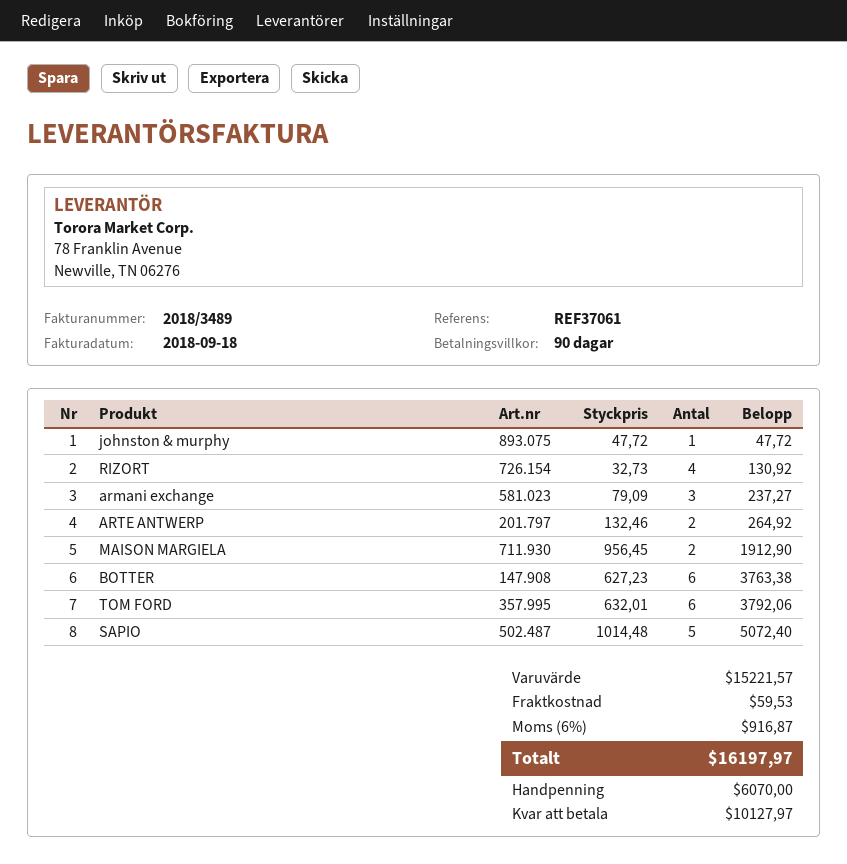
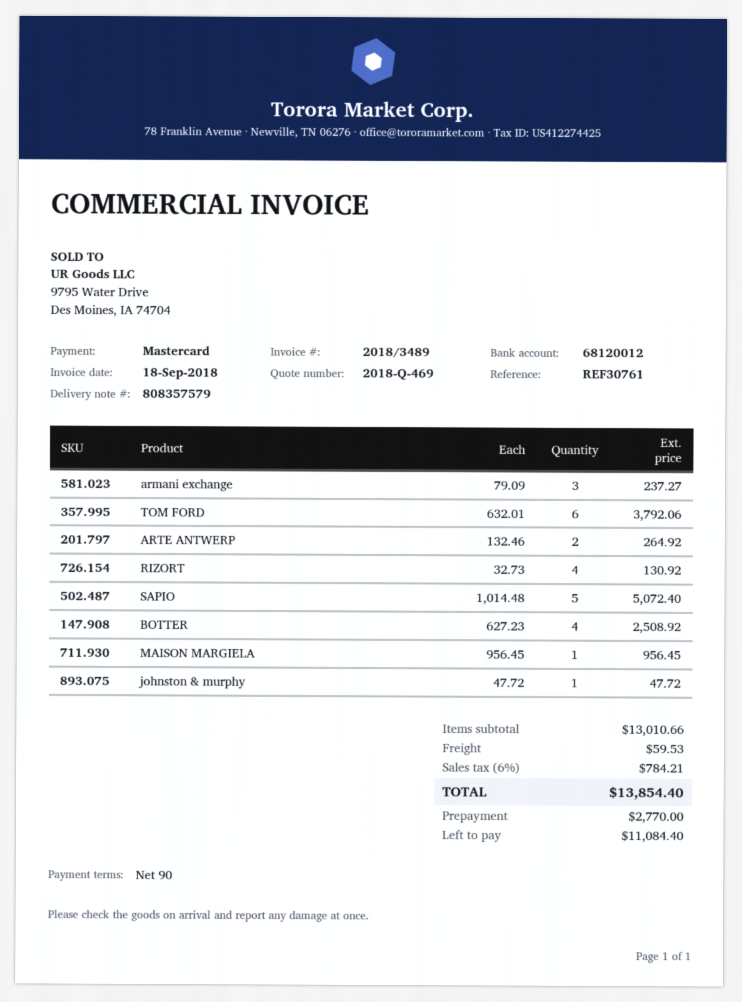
reference: REF37061 -> REF30761
MAISON MARGIELA: 2 x 956.45 = 1912.90 -> 1 x 956.45 = 956.45
BOTTER: 6 x 627.23 = 3763.38 -> 4 x 627.23 = 2508.92
subtotal: 15221.57 -> 13010.66
tax: 6% = 916.87 -> 6% = 784.21
total: 16197.97 -> 13854.40
deposit: 6070.00 -> 2770.00
balance: 10127.97 -> 11084.40

